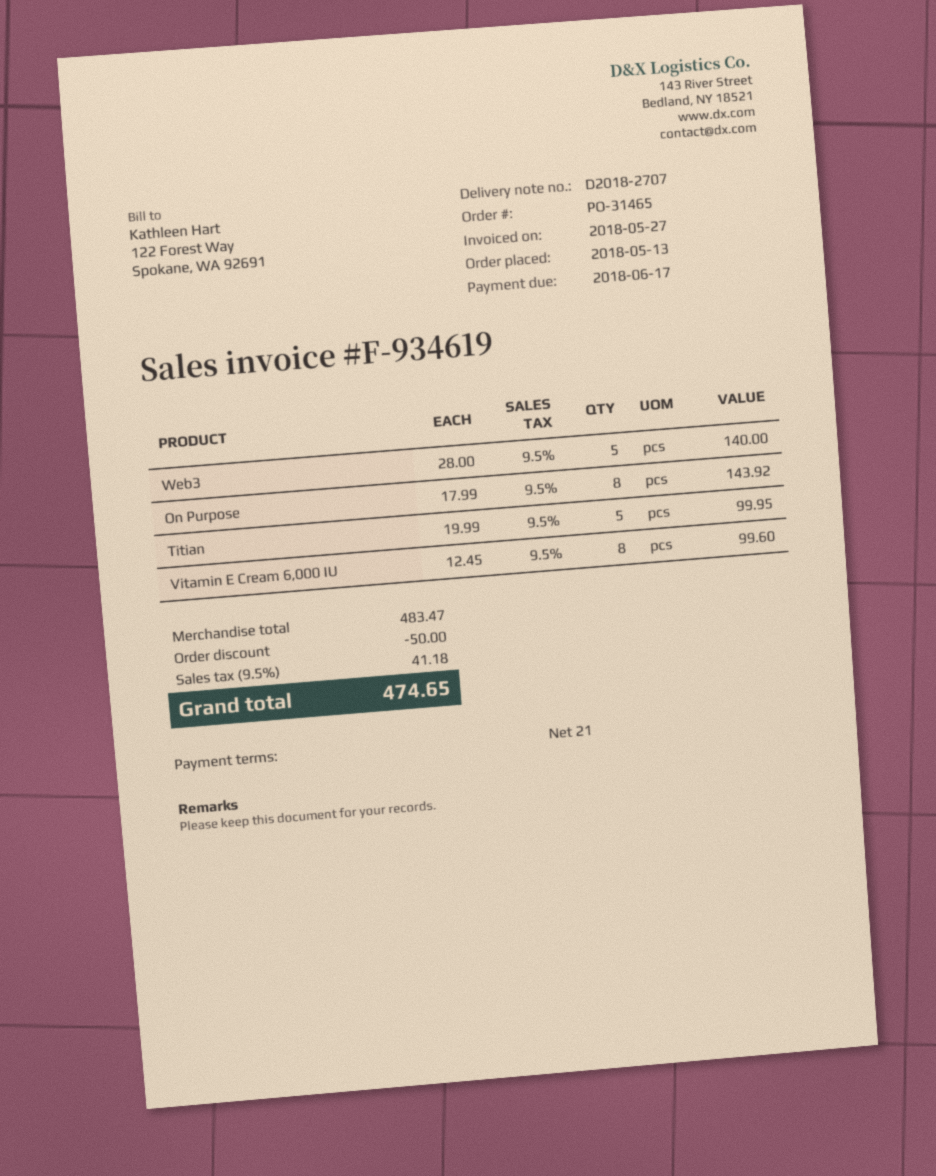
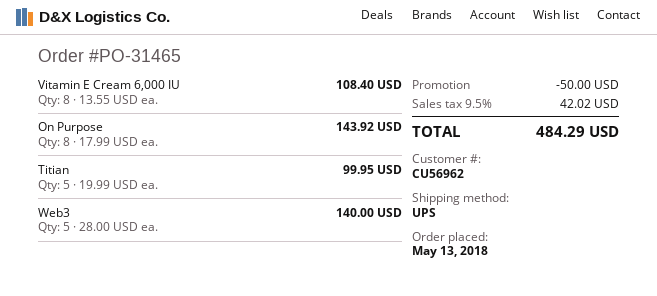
Vitamin E Cream 6,000 IU: 8 x 12.45 = 99.60 -> 8 x 13.55 = 108.40
tax: 9.5% = 41.18 -> 9.5% = 42.02
total: 474.65 -> 484.29

